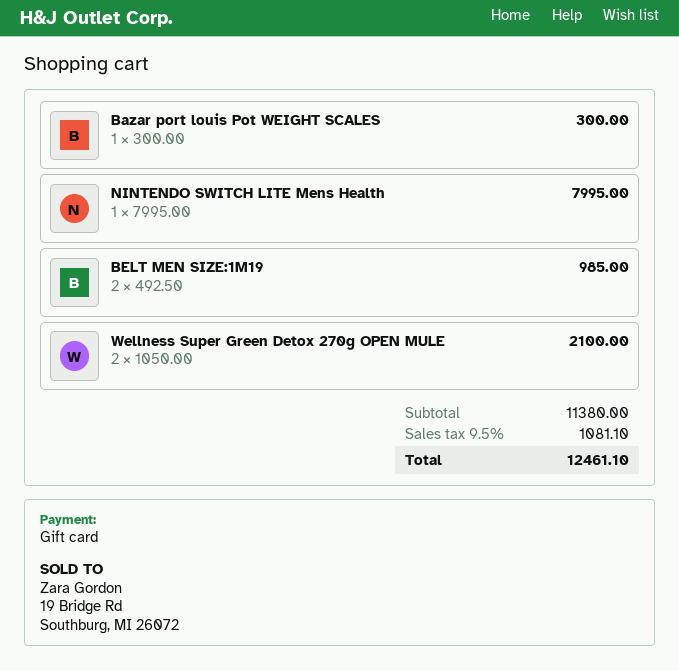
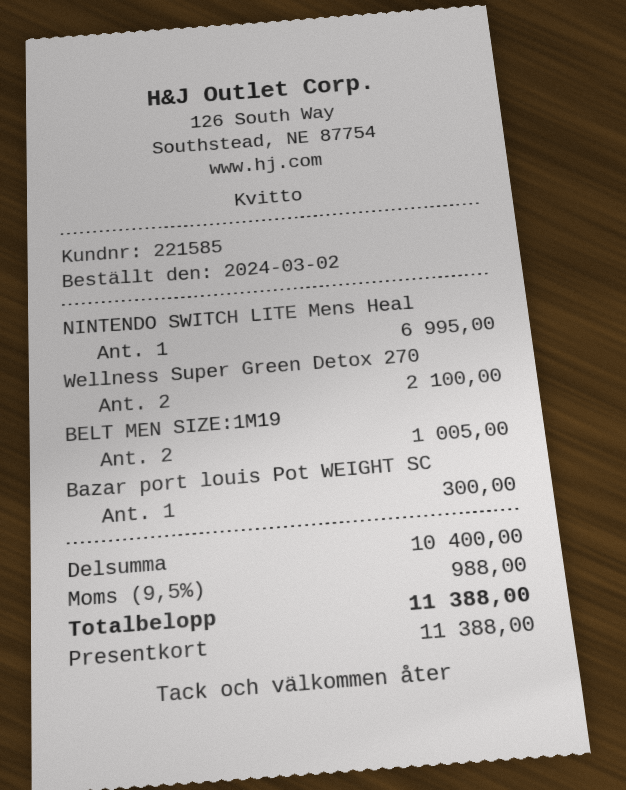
NINTENDO SWITCH LITE Mens Health: 1 for 7995.00 -> 1 for 6995.00
BELT MEN SIZE:1M19: 2 for 985.00 -> 2 for 1005.00
subtotal: 11380.00 -> 10400.00
tax: 9.5% = 1081.10 -> 9.5% = 988.00
total: 12461.10 -> 11388.00

